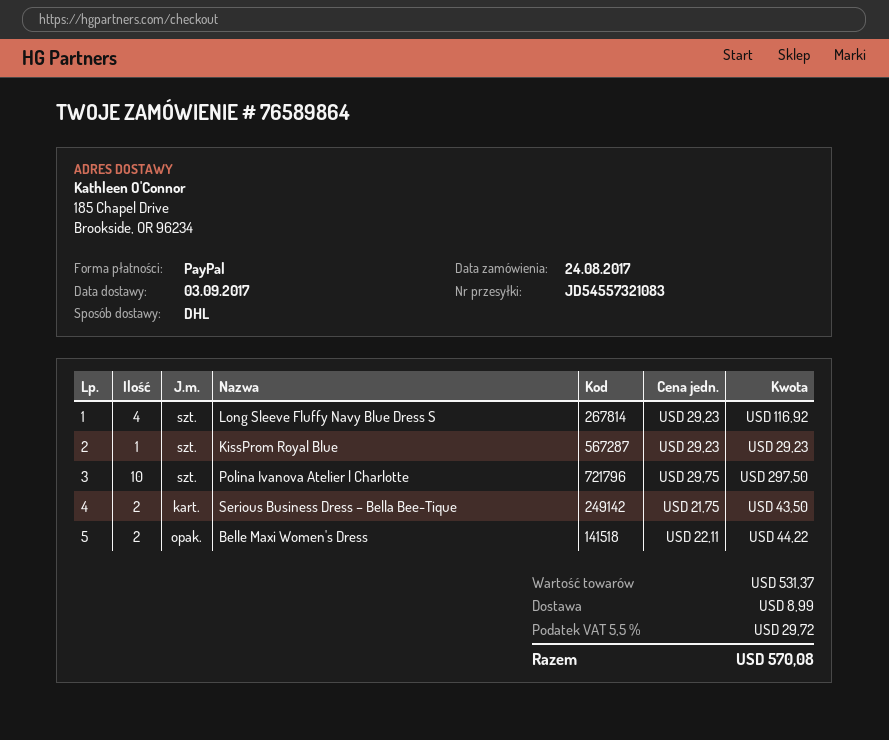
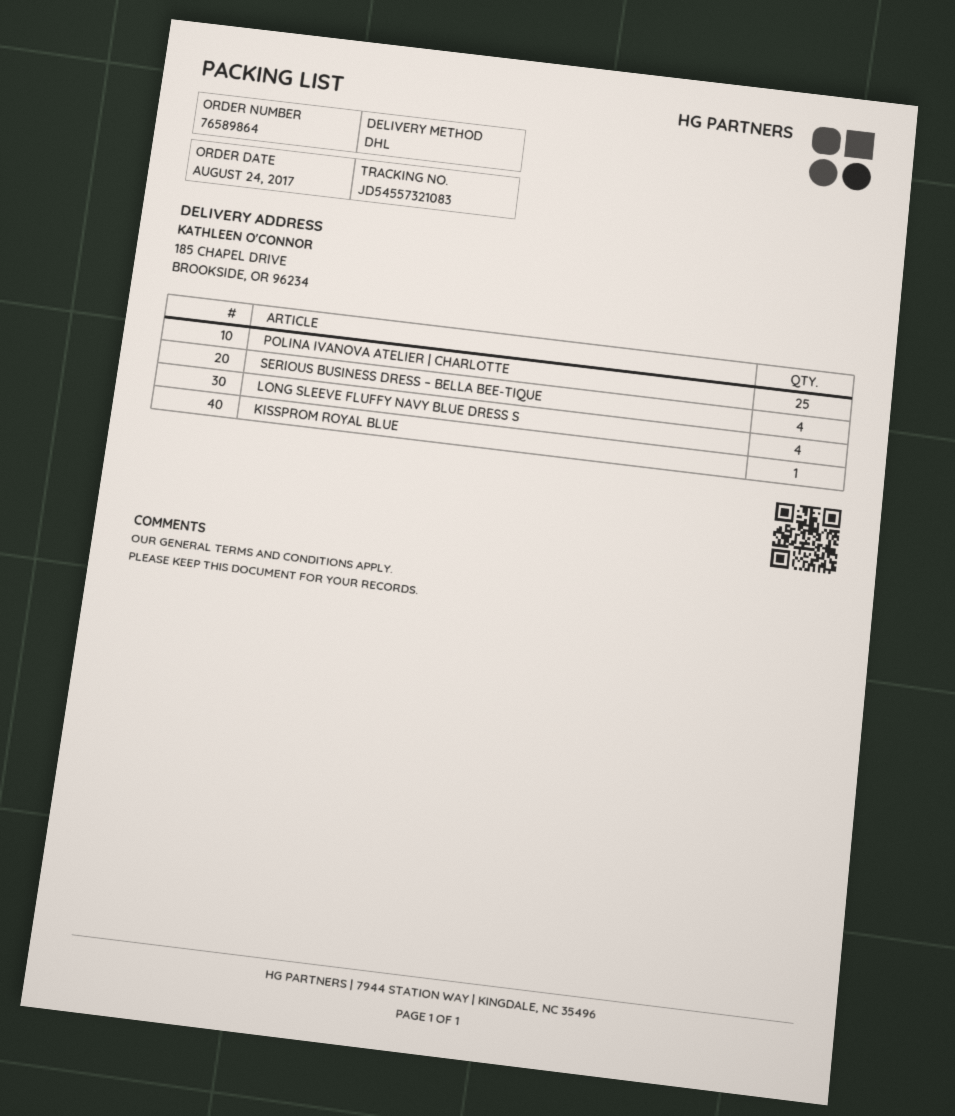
Polina Ivanova Atelier | Charlotte: 10 -> 25
Serious Business Dress – Bella Bee-Tique: 2 -> 4
Belle Maxi Women's Dress: 2 -> none

